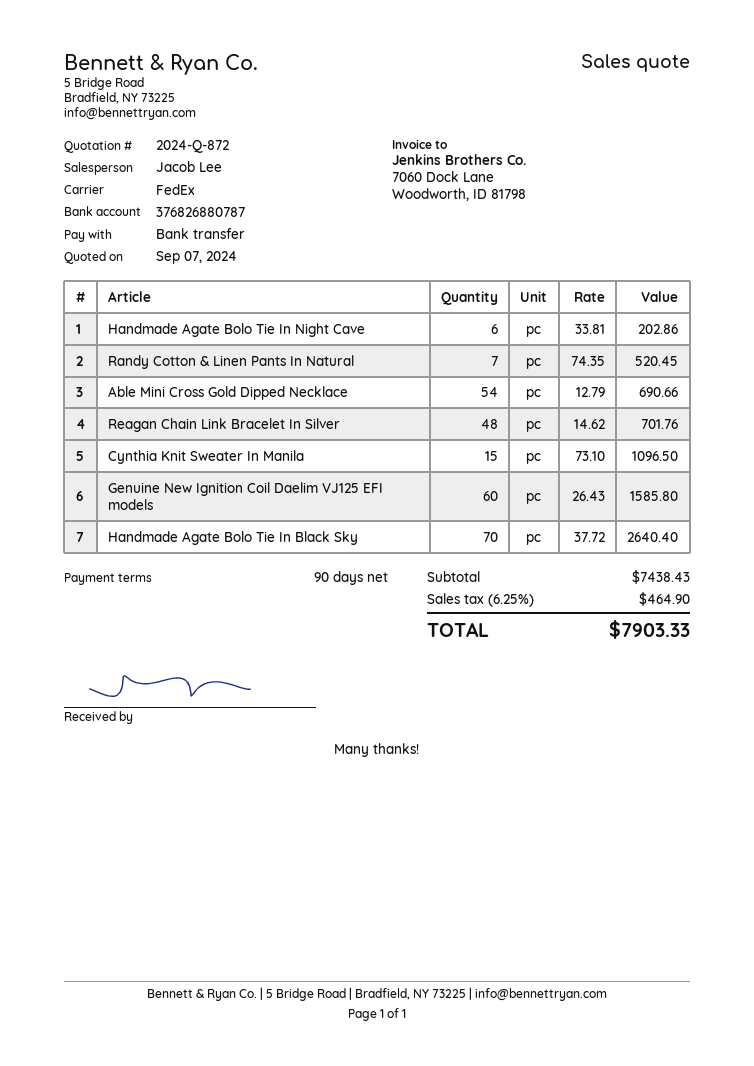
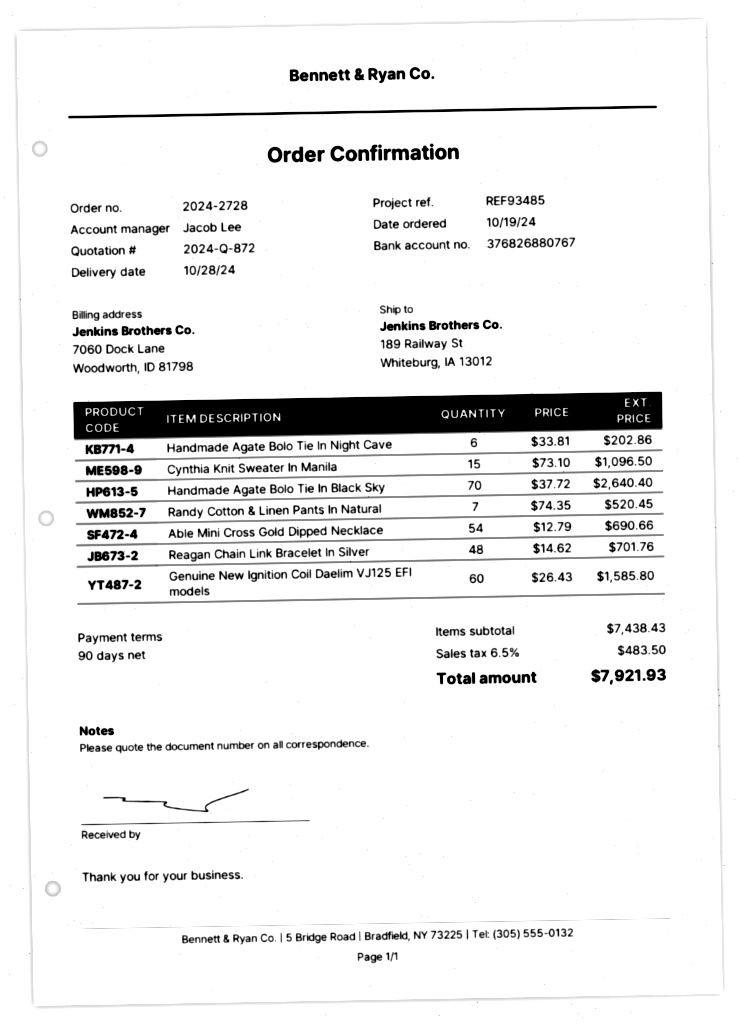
bank account: 376826880787 -> 376826880767
tax: 6.25% = 464.90 -> 6.5% = 483.50
total: 7903.33 -> 7921.93

